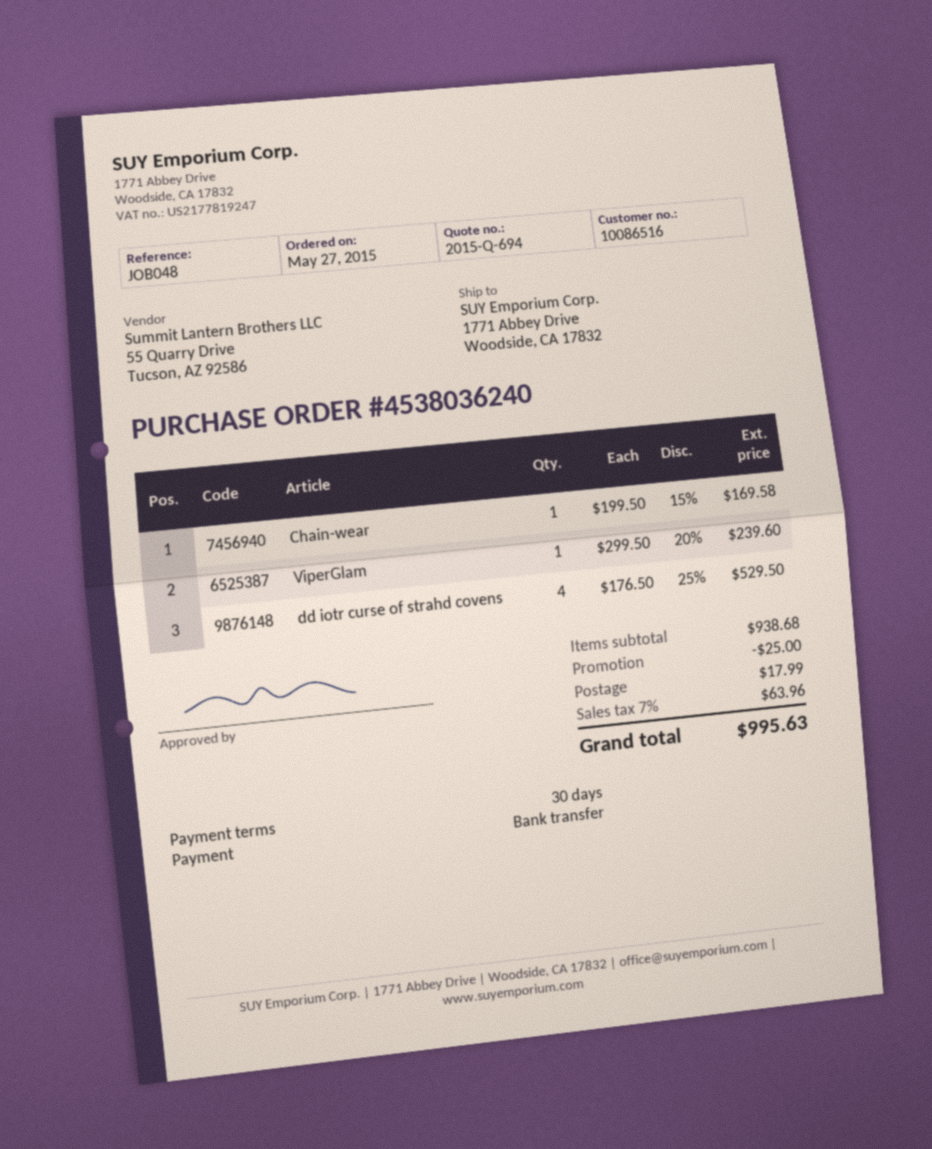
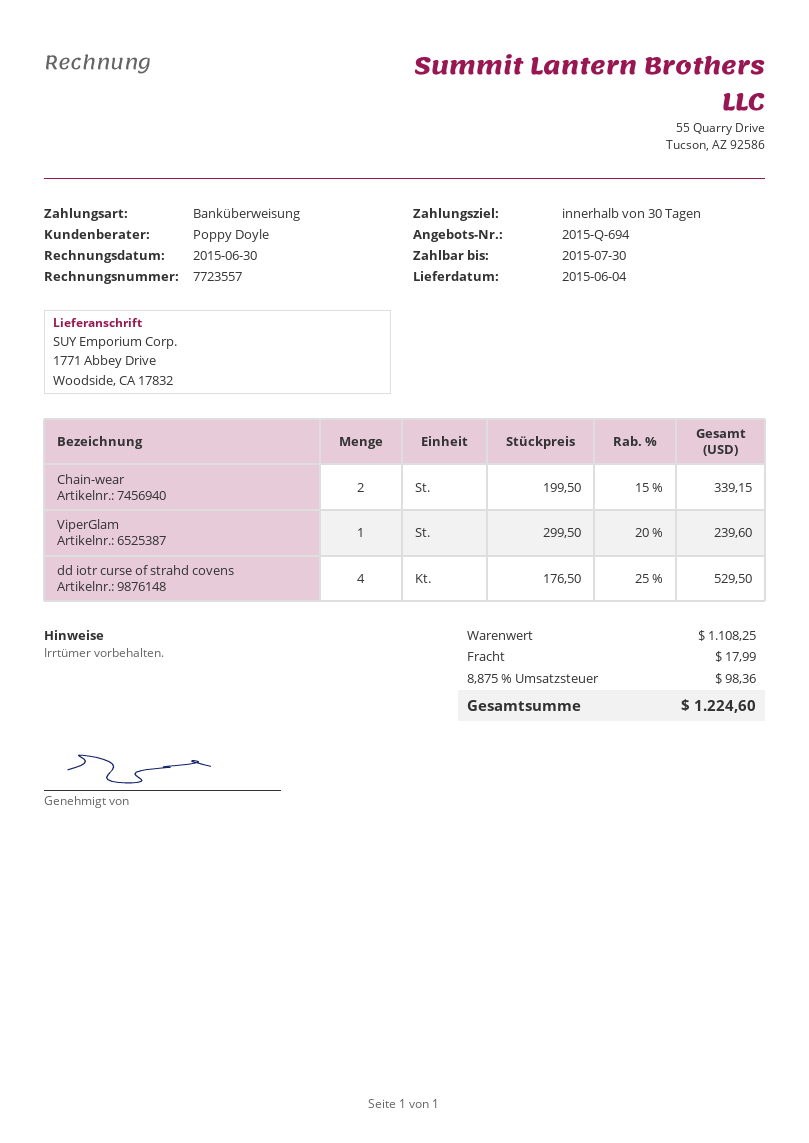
Chain-wear: 1 x 199.50 - 15% = 169.58 -> 2 x 199.50 - 15% = 339.15
subtotal: 938.68 -> 1108.25
discount: 25.00 -> none
tax: 7% = 63.96 -> 8.875% = 98.36
total: 995.63 -> 1224.60

